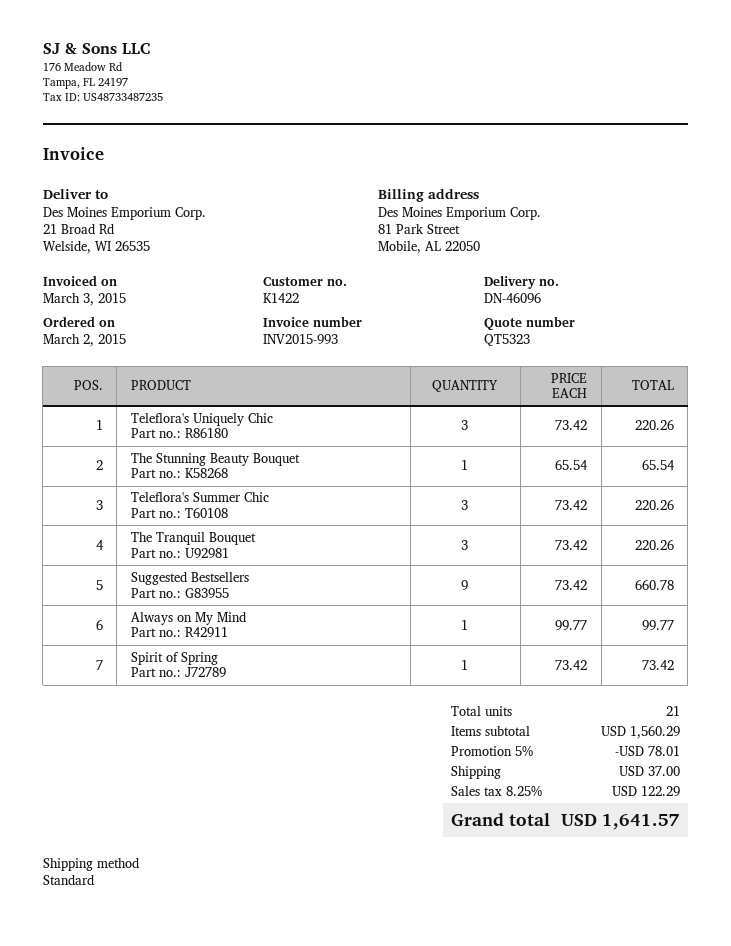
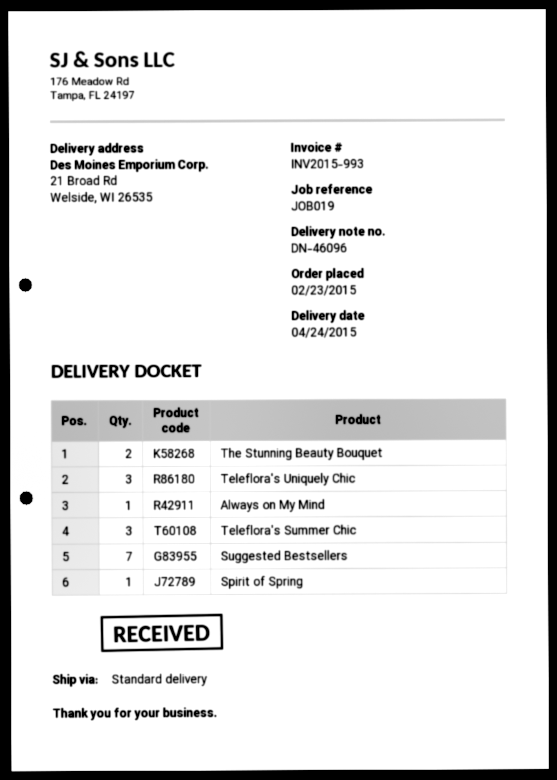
order date: 2015-03-02 -> 2015-02-23
The Stunning Beauty Bouquet: 1 -> 2
The Tranquil Bouquet: 3 -> none
Suggested Bestsellers: 9 -> 7

